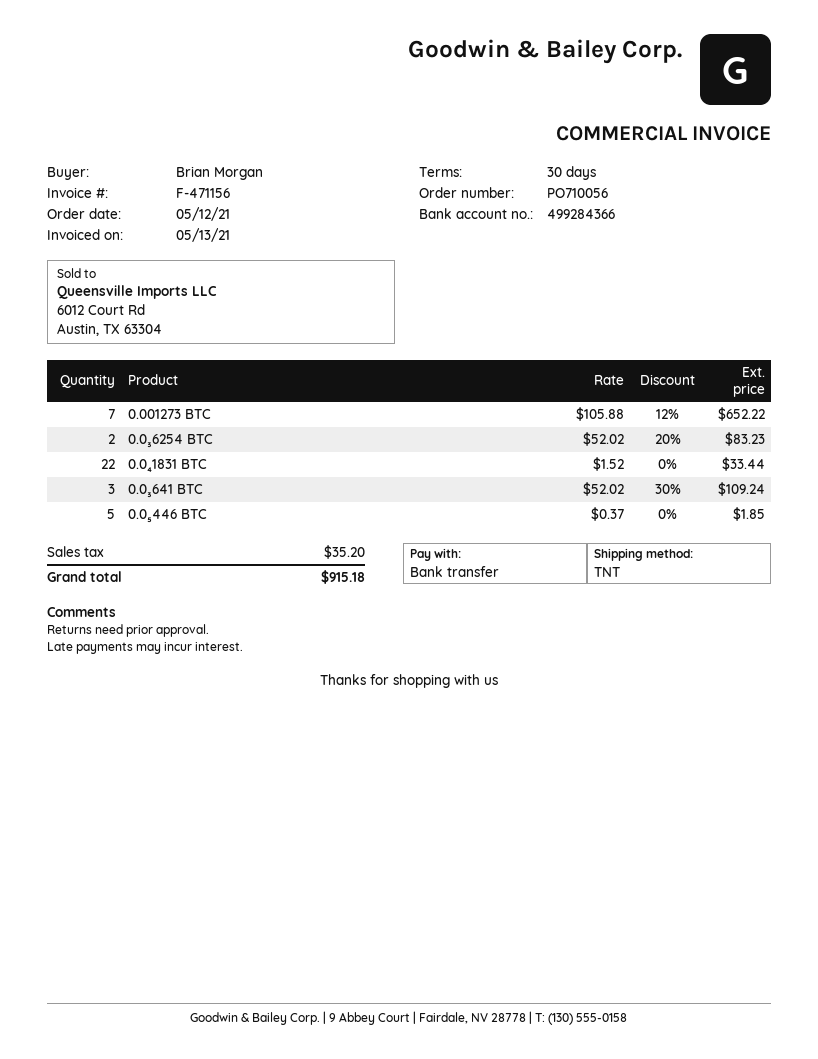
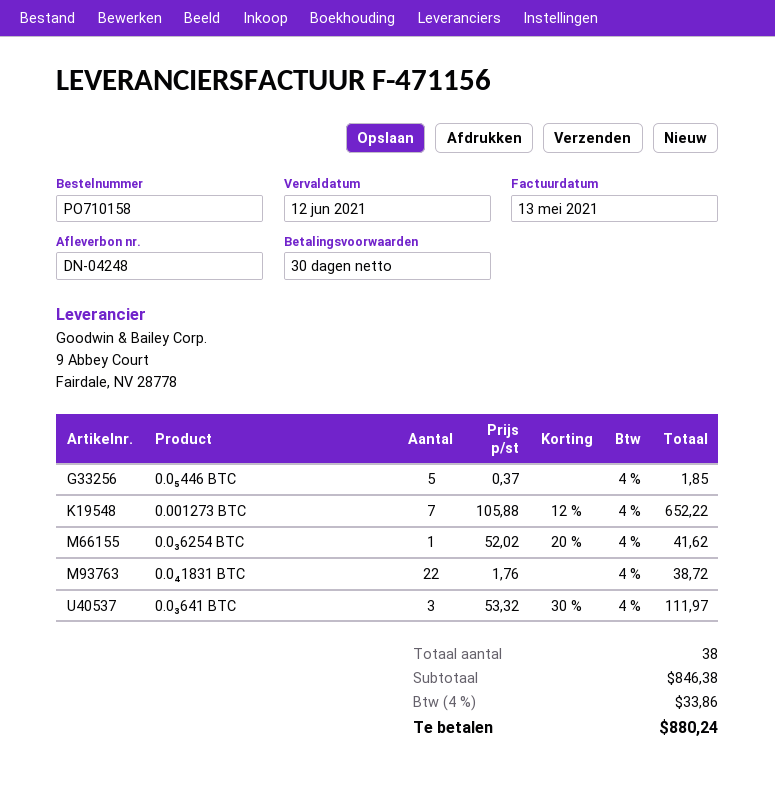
order number: PO710056 -> PO710158
0.0₃6254 BTC: 2 x 52.02 - 20% = 83.23 -> 1 x 52.02 - 20% = 41.62
0.0₄1831 BTC: 22 x 1.52 = 33.44 -> 22 x 1.76 = 38.72
0.0₃641 BTC: 3 x 52.02 - 30% = 109.24 -> 3 x 53.32 - 30% = 111.97
tax: 35.20 -> 33.86
total: 915.18 -> 880.24

